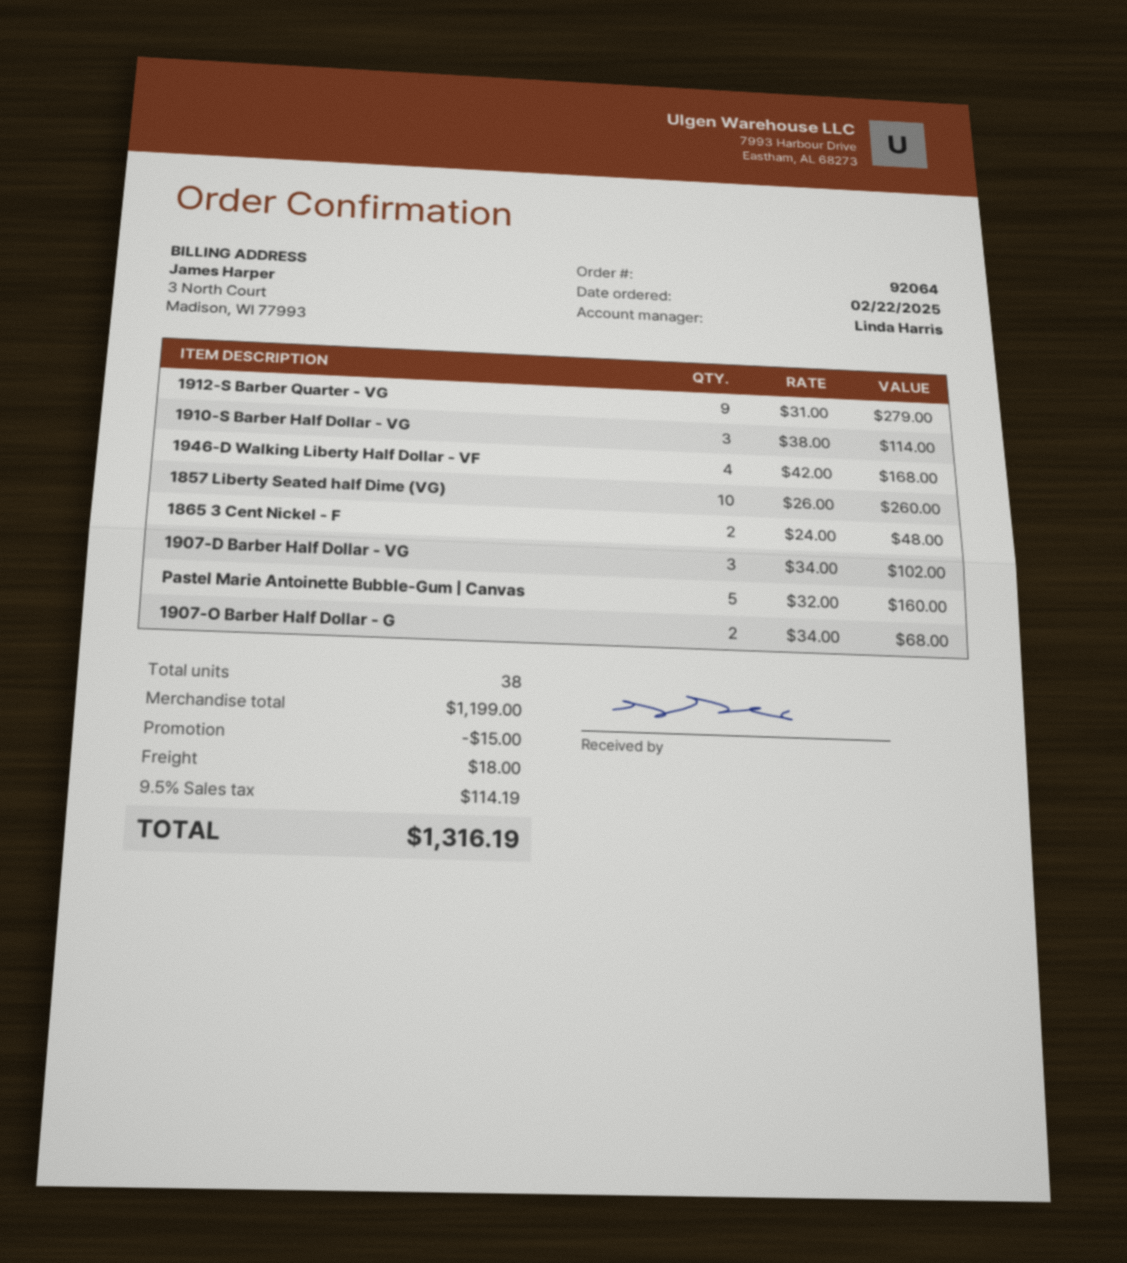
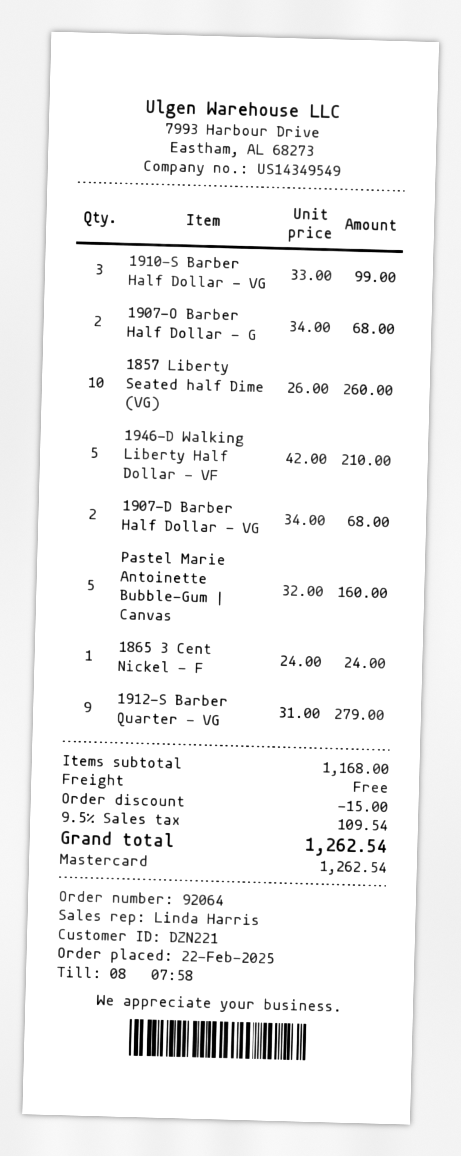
1910-S Barber Half Dollar - VG: 3 x 38.00 = 114.00 -> 3 x 33.00 = 99.00
1946-D Walking Liberty Half Dollar - VF: 4 x 42.00 = 168.00 -> 5 x 42.00 = 210.00
1865 3 Cent Nickel - F: 2 x 24.00 = 48.00 -> 1 x 24.00 = 24.00
1907-D Barber Half Dollar - VG: 3 x 34.00 = 102.00 -> 2 x 34.00 = 68.00
subtotal: 1199.00 -> 1168.00
shipping: 18.00 -> 0.00
tax: 9.5% = 114.19 -> 9.5% = 109.54
total: 1316.19 -> 1262.54

